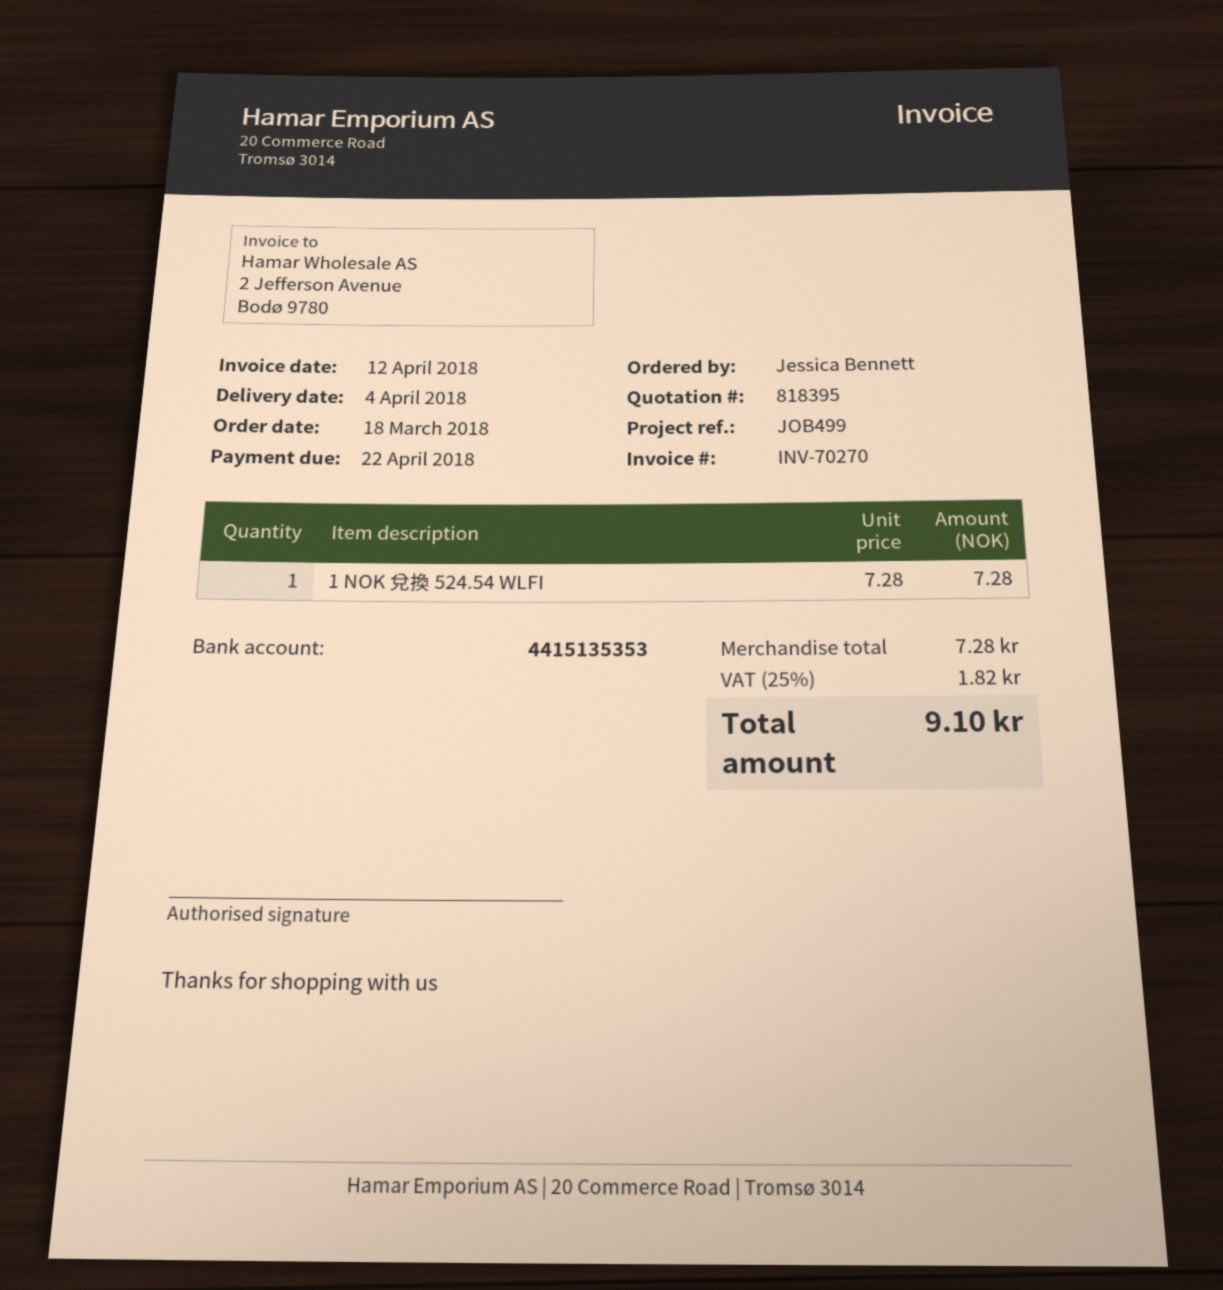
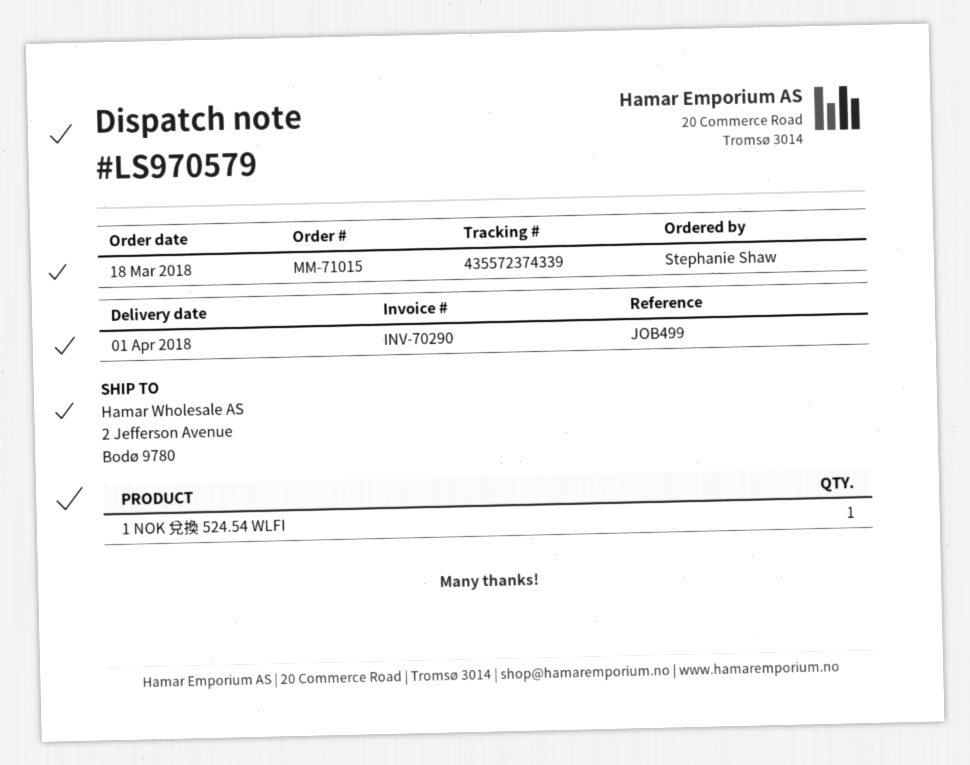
delivery date: 2018-04-04 -> 2018-04-01
invoice number: INV-70270 -> INV-70290
ordered by: Jessica Bennett -> Stephanie Shaw

